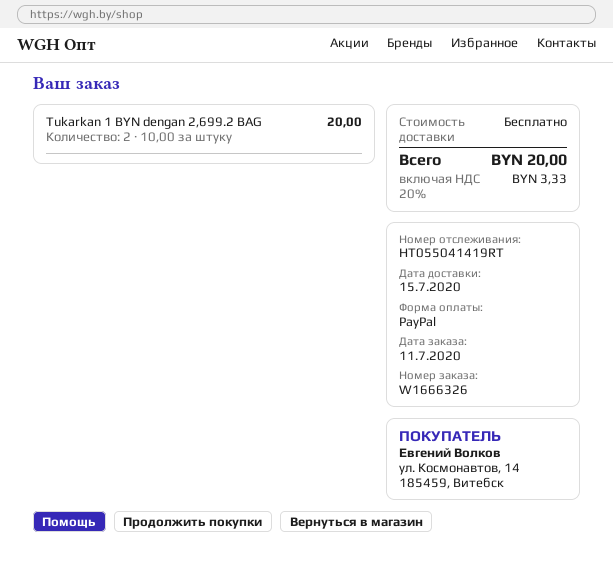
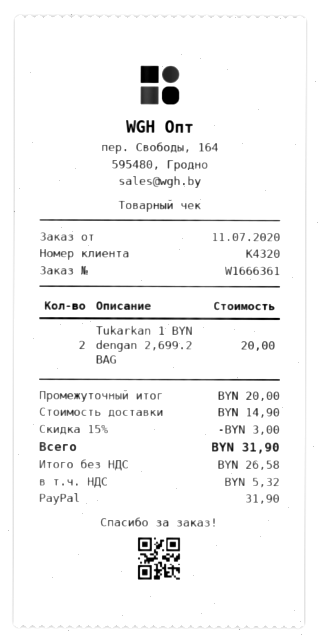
order number: W1666326 -> W1666361
discount: none -> 15% = 3.00
shipping: 0.00 -> 14.90
tax: 3.33 -> 5.32
total: 20.00 -> 31.90

